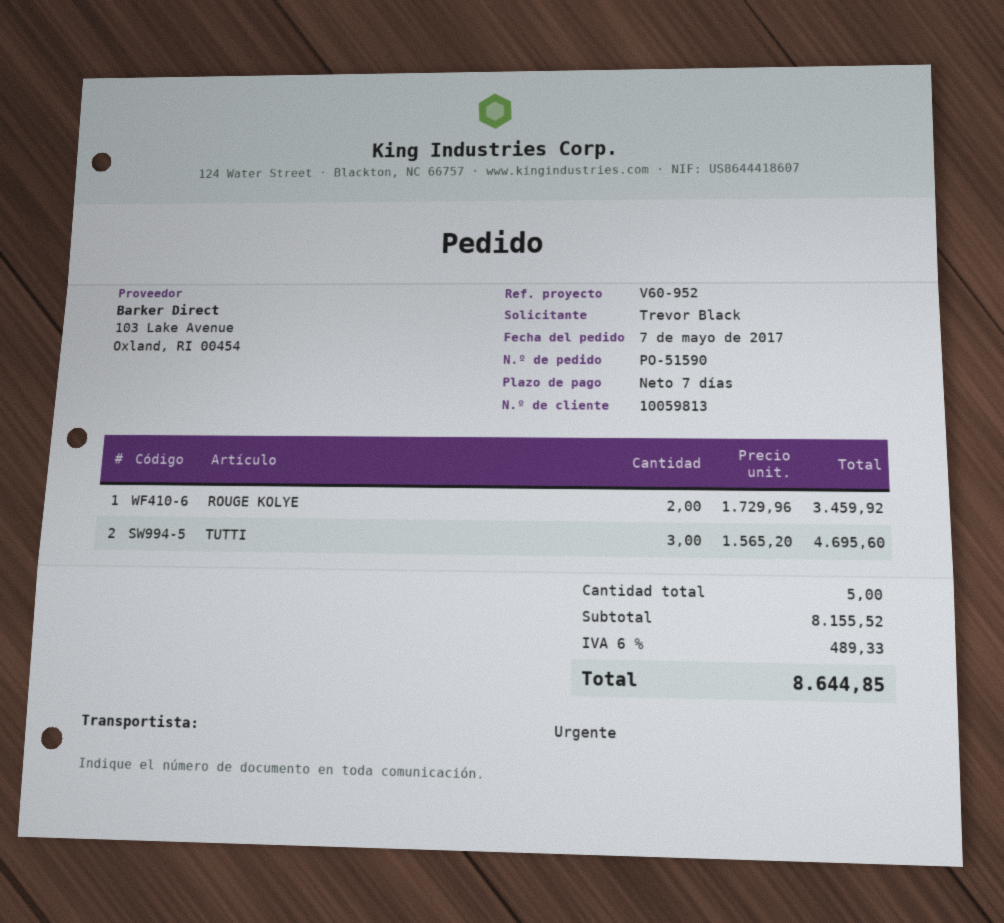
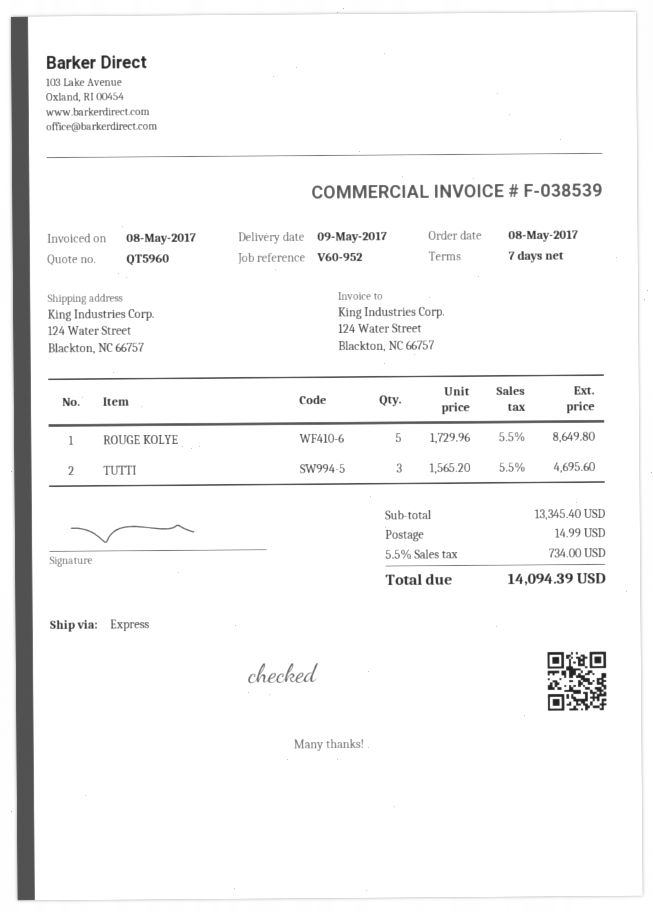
order date: 2017-05-07 -> 2017-05-08
ROUGE KOLYE: 2 x 1729.96 = 3459.92 -> 5 x 1729.96 = 8649.80
subtotal: 8155.52 -> 13345.40
shipping: none -> 14.99
tax: 6% = 489.33 -> 5.5% = 734.00
total: 8644.85 -> 14094.39

